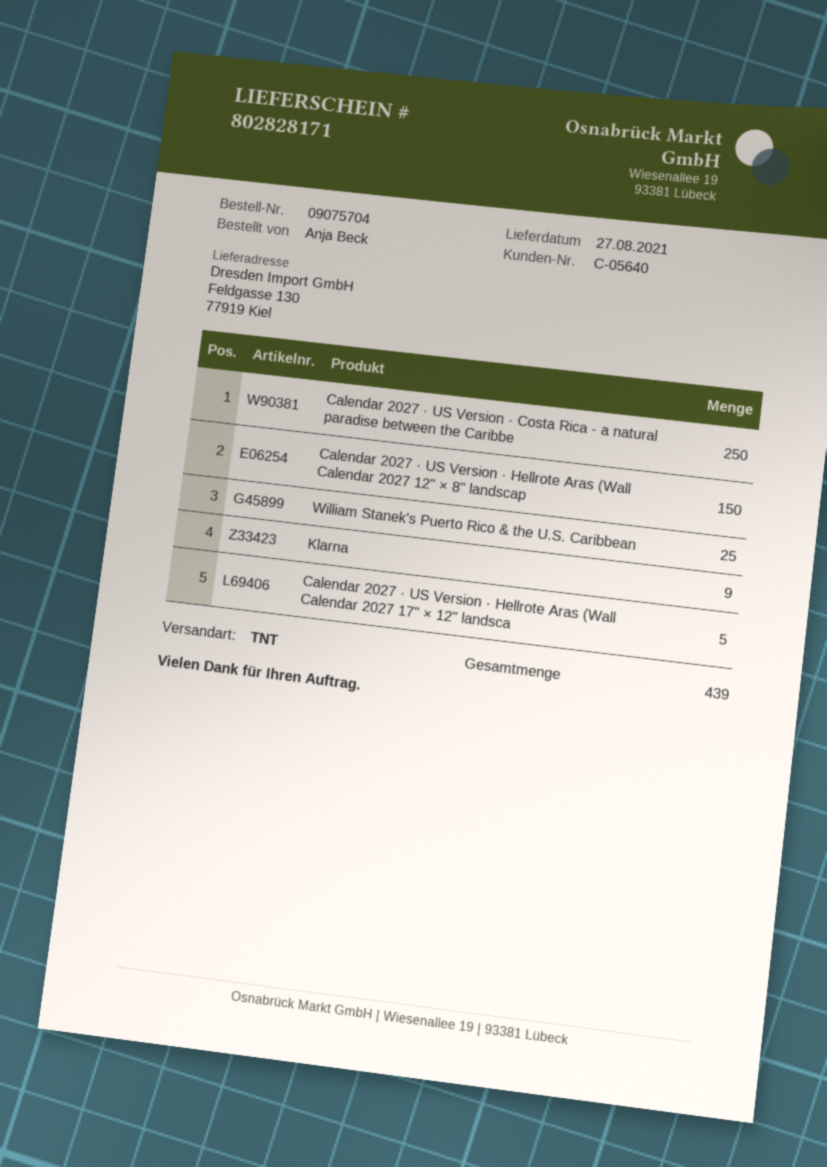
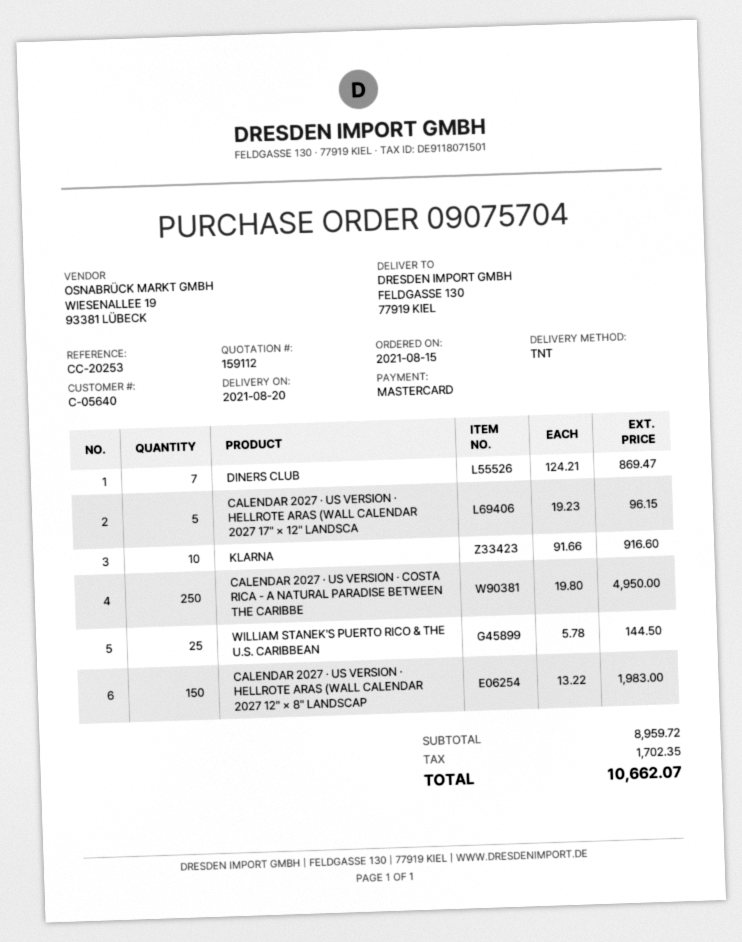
delivery date: 2021-08-27 -> 2021-08-20
Klarna: 9 -> 10
DINERS CLUB: none -> 7

